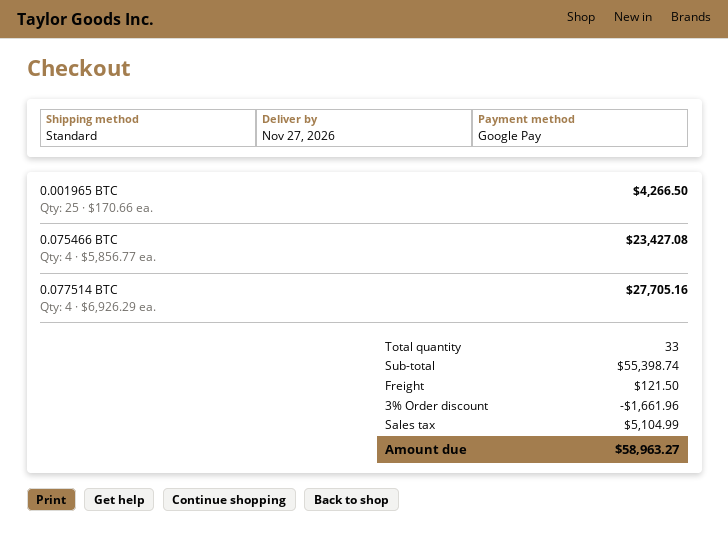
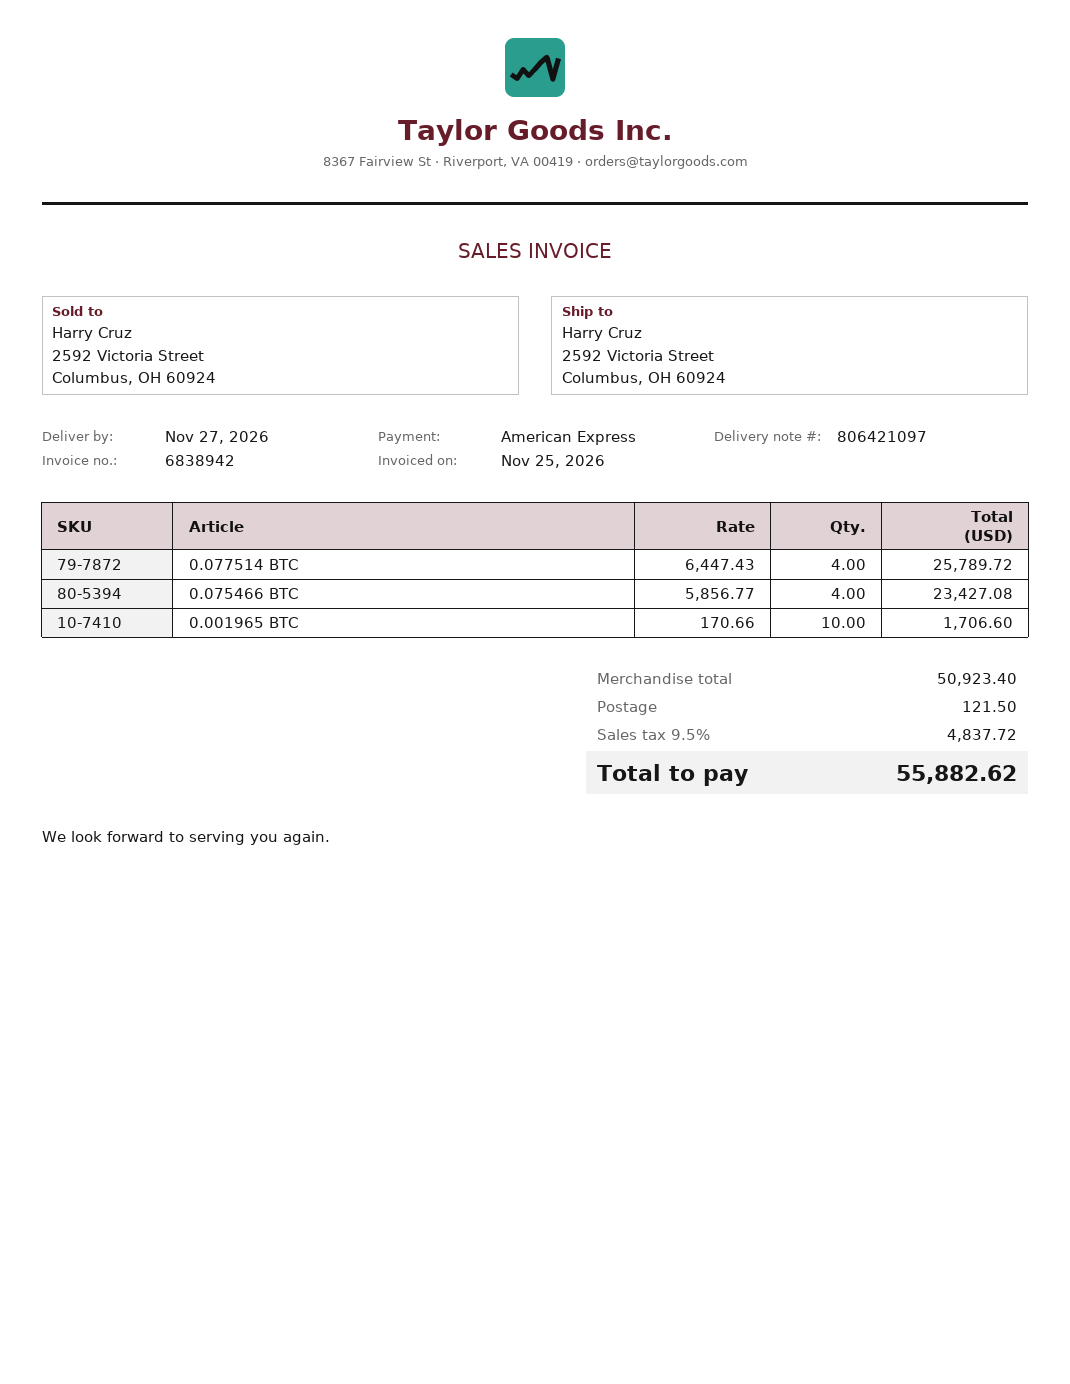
payment method: Google Pay -> American Express
0.001965 BTC: 25 x 170.66 = 4266.50 -> 10 x 170.66 = 1706.60
0.077514 BTC: 4 x 6926.29 = 27705.16 -> 4 x 6447.43 = 25789.72
subtotal: 55398.74 -> 50923.40
discount: 3% = 1661.96 -> none
tax: 5104.99 -> 4837.72
total: 58963.27 -> 55882.62

